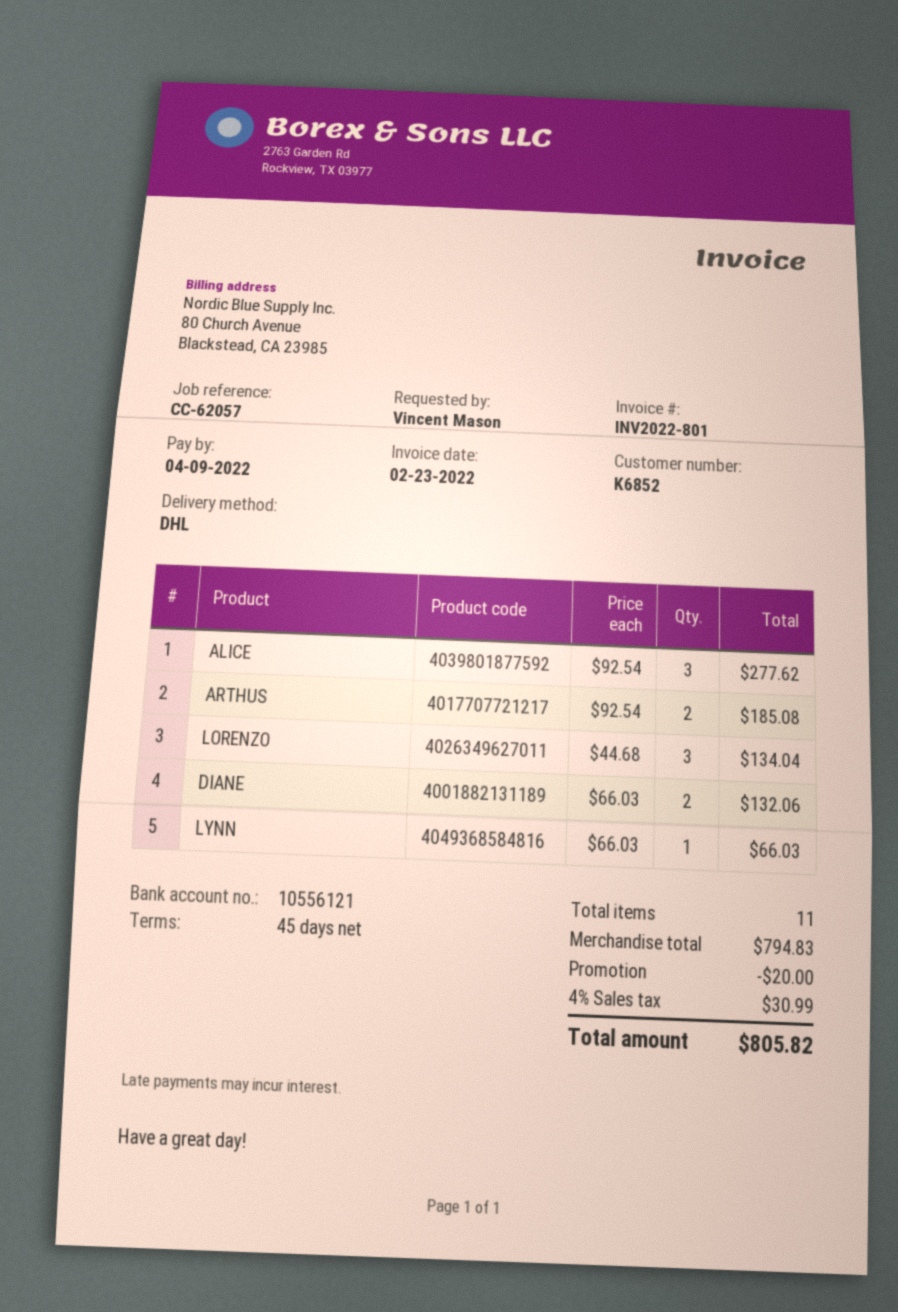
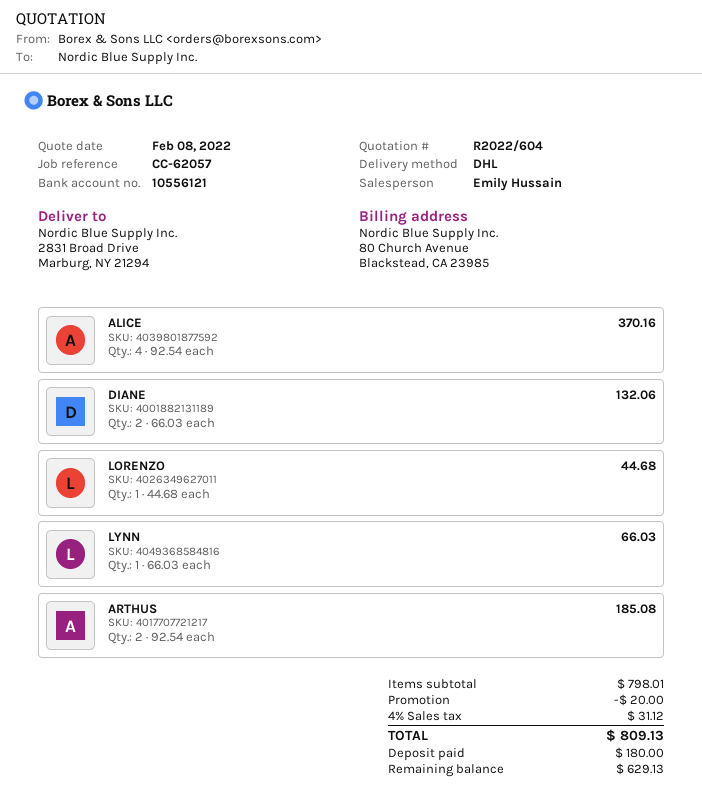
ALICE: 3 x 92.54 = 277.62 -> 4 x 92.54 = 370.16
LORENZO: 3 x 44.68 = 134.04 -> 1 x 44.68 = 44.68
subtotal: 794.83 -> 798.01
tax: 4% = 30.99 -> 4% = 31.12
total: 805.82 -> 809.13

